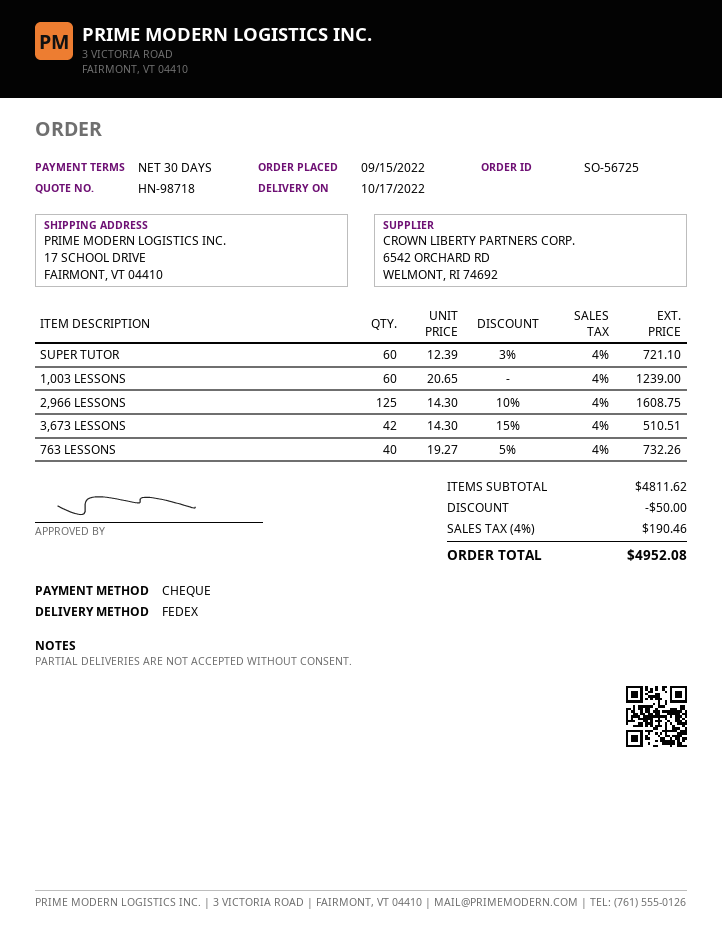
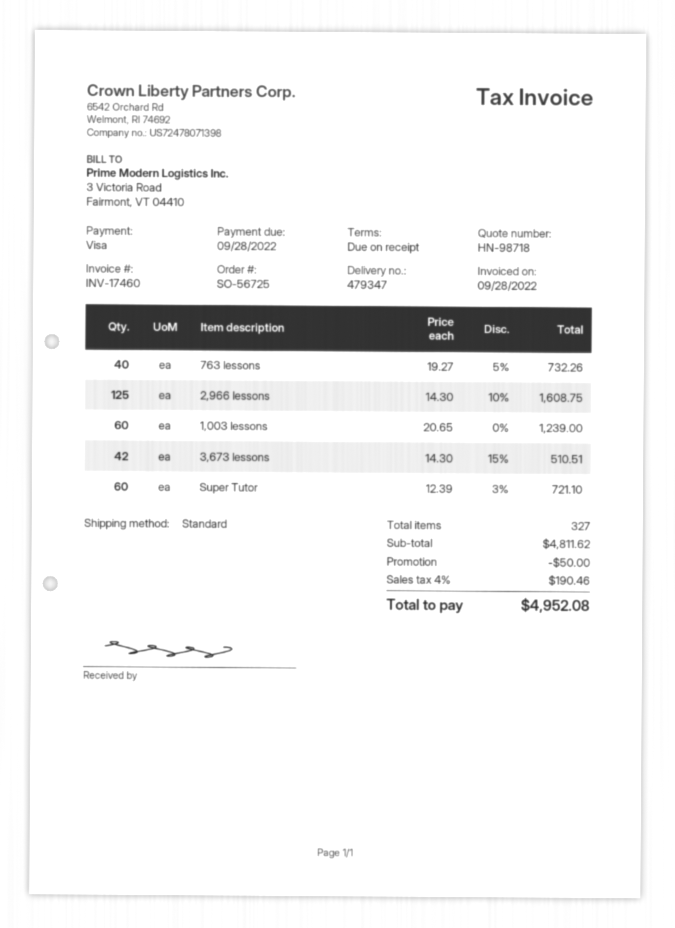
payment terms: 30 days -> on receipt
payment method: cheque -> Visa
shipping method: FedEx -> standard

